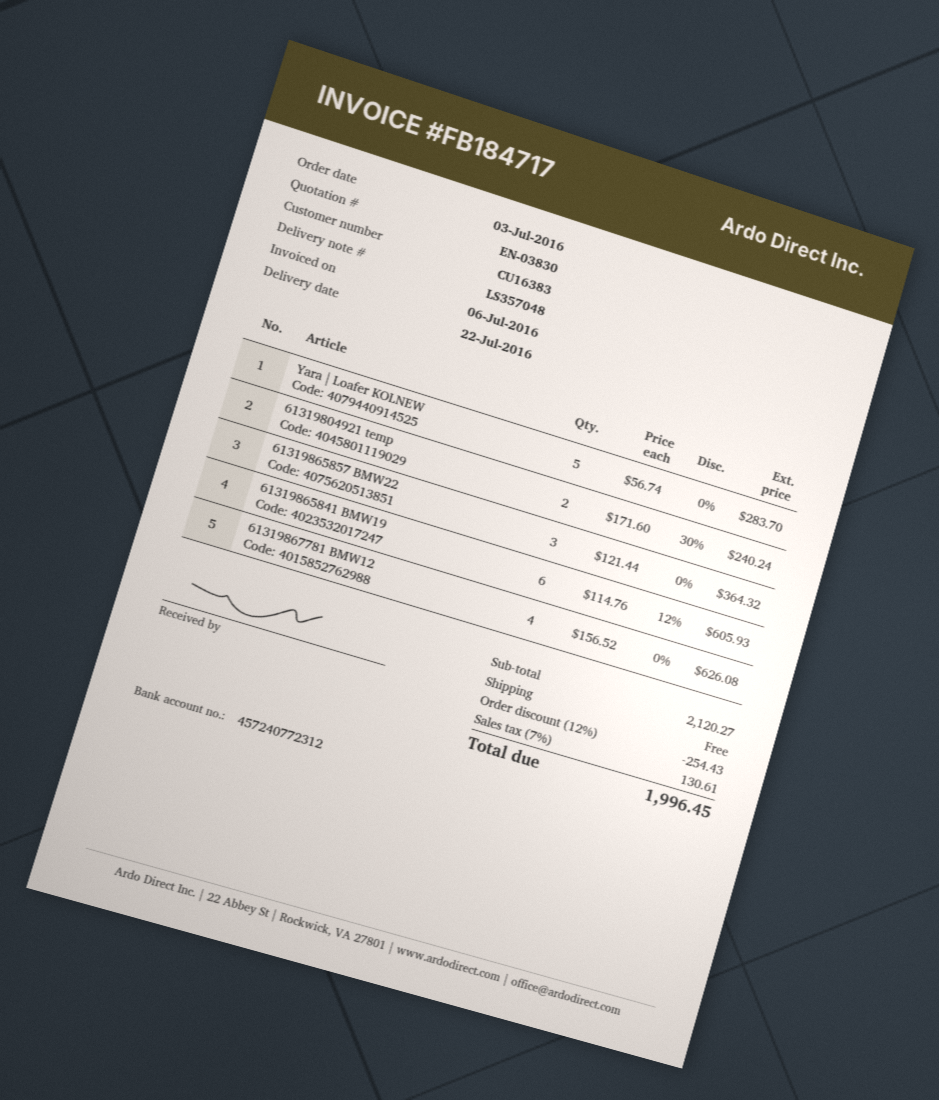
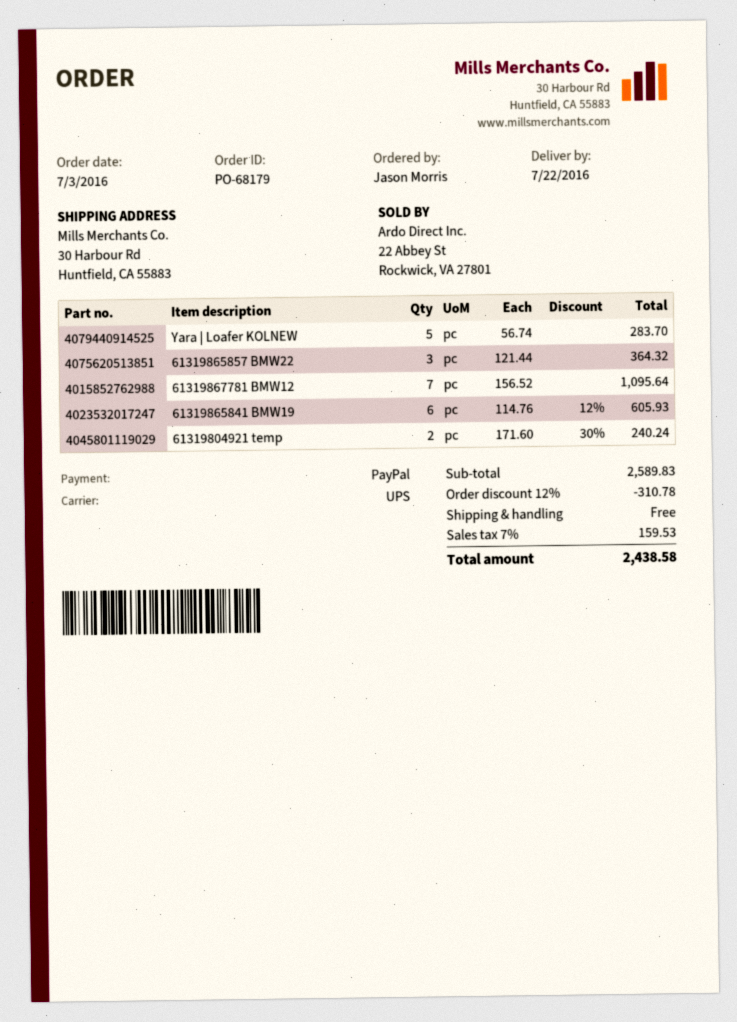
61319867781 BMW12: 4 x 156.52 = 626.08 -> 7 x 156.52 = 1095.64
subtotal: 2120.27 -> 2589.83
discount: 12% = 254.43 -> 12% = 310.78
tax: 7% = 130.61 -> 7% = 159.53
total: 1996.45 -> 2438.58

